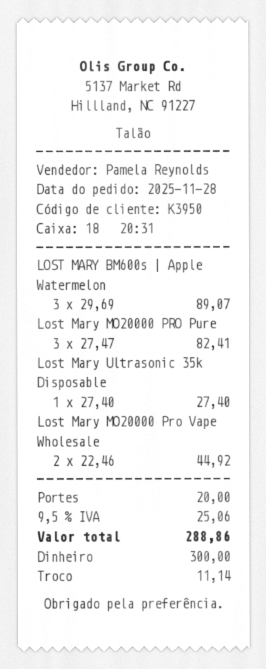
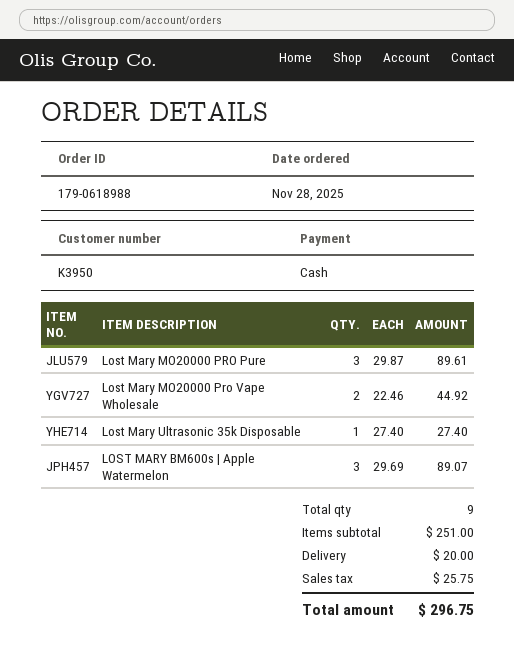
Lost Mary MO20000 PRO Pure: 3 x 27.47 = 82.41 -> 3 x 29.87 = 89.61
tax: 25.06 -> 25.75
total: 288.86 -> 296.75

